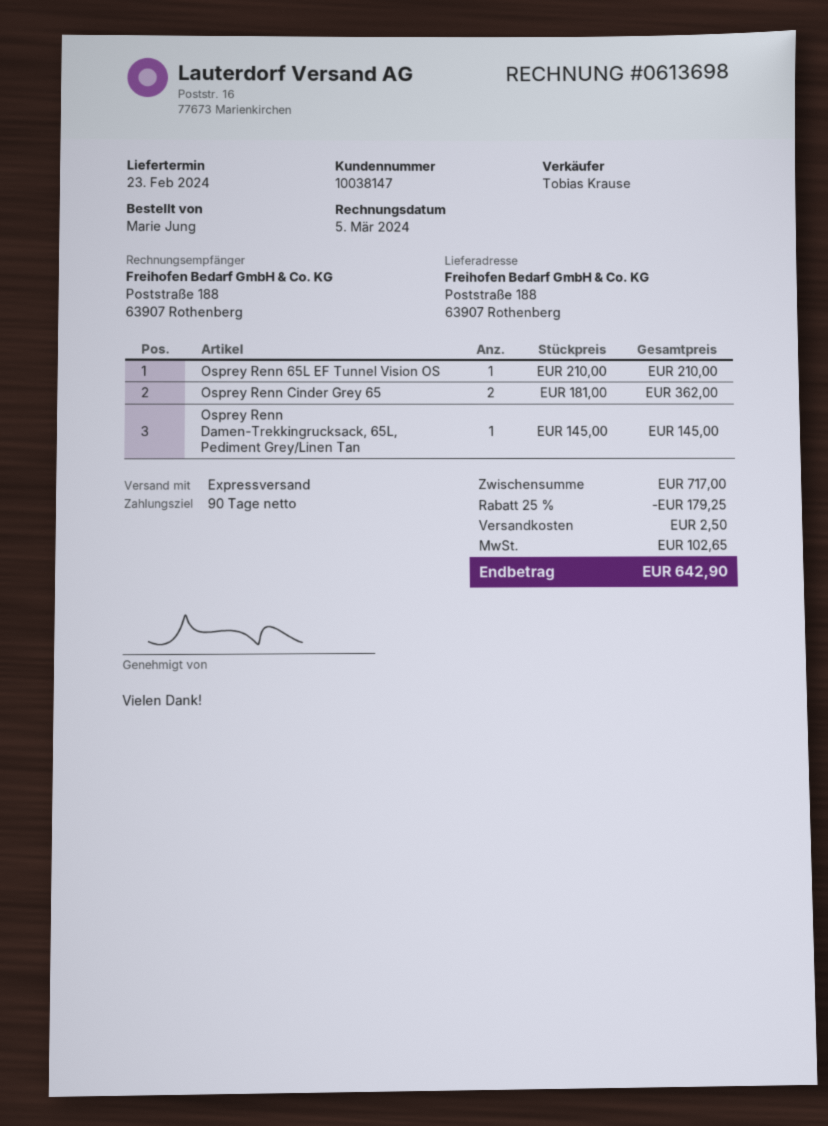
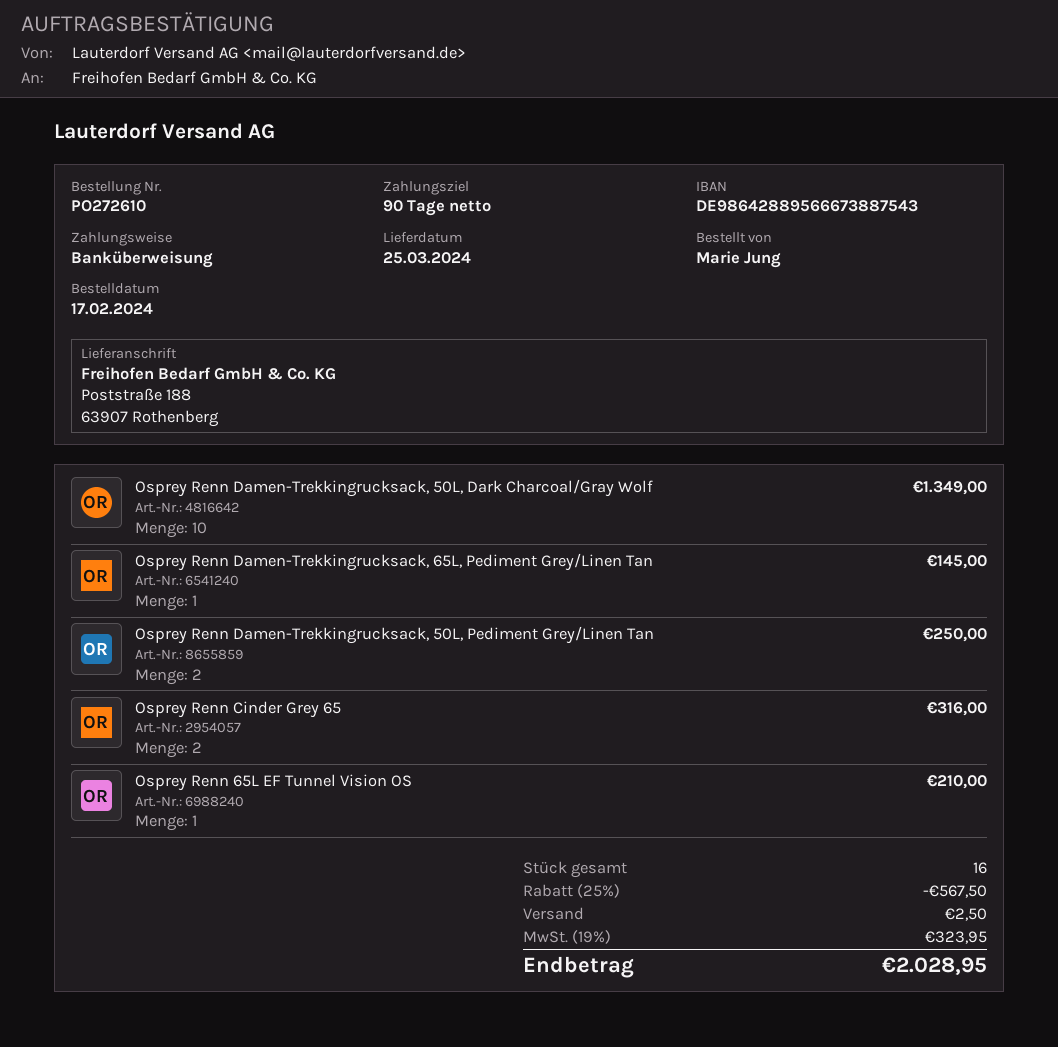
delivery date: 2024-02-23 -> 2024-03-25
Osprey Renn Cinder Grey 65: 2 for 362.00 -> 2 for 316.00
Osprey Renn Damen-Trekkingrucksack, 50L, Dark Charcoal/Gray Wolf: none -> 10 for 1349.00
Osprey Renn Damen-Trekkingrucksack, 50L, Pediment Grey/Linen Tan: none -> 2 for 250.00
discount: 25% = 179.25 -> 25% = 567.50
tax: 102.65 -> 323.95
total: 642.90 -> 2028.95

